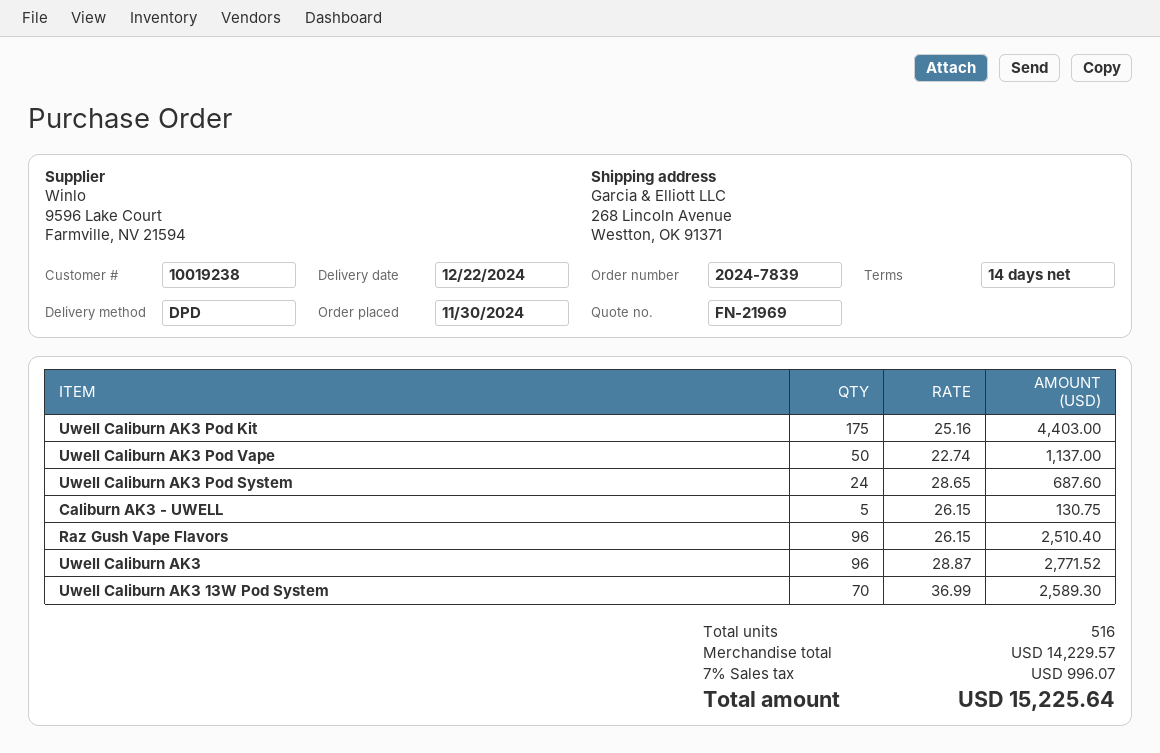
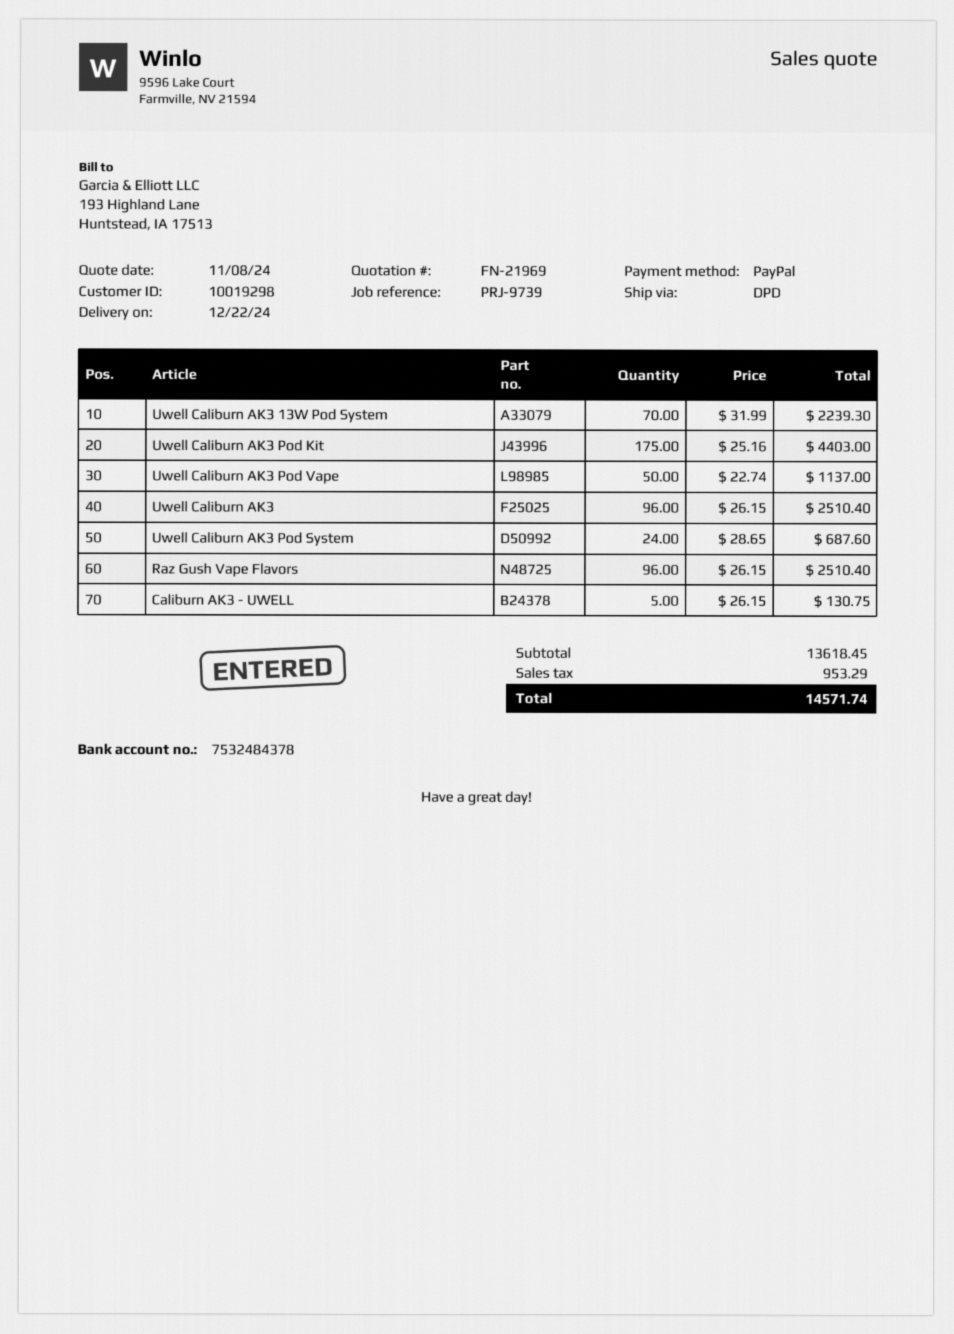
customer number: 10019238 -> 10019298
Uwell Caliburn AK3: 96 x 28.87 = 2771.52 -> 96 x 26.15 = 2510.40
Uwell Caliburn AK3 13W Pod System: 70 x 36.99 = 2589.30 -> 70 x 31.99 = 2239.30
subtotal: 14229.57 -> 13618.45
tax: 996.07 -> 953.29
total: 15225.64 -> 14571.74

